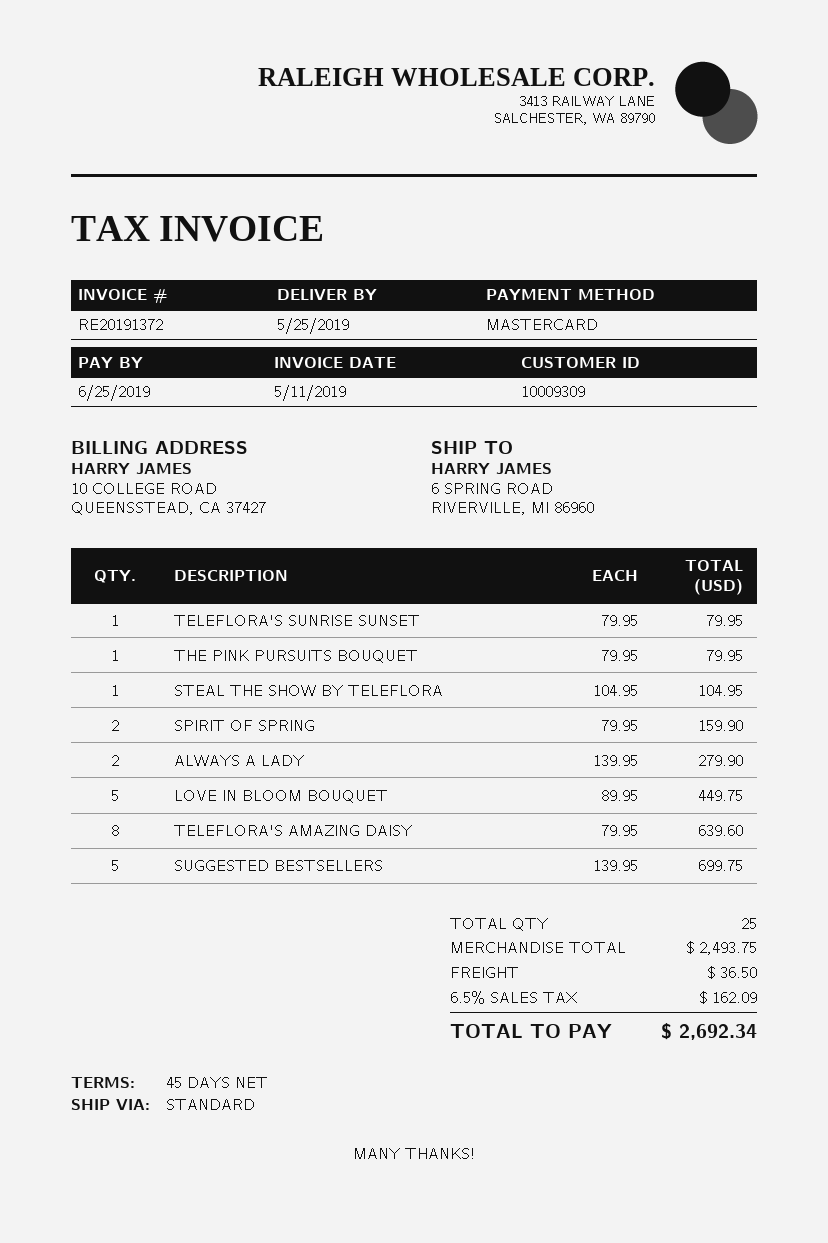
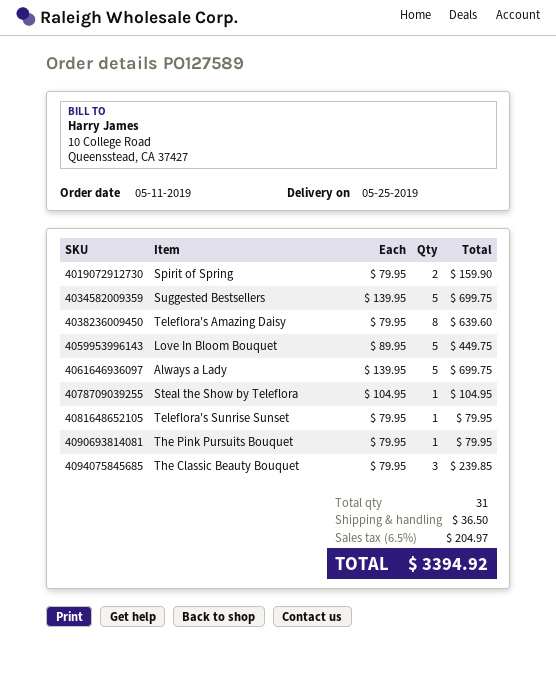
ALWAYS A LADY: 2 x 139.95 = 279.90 -> 5 x 139.95 = 699.75
The Classic Beauty Bouquet: none -> 3 x 79.95 = 239.85
total quantity: 25 -> 31
tax: 6.5% = 162.09 -> 6.5% = 204.97
total: 2692.34 -> 3394.92

